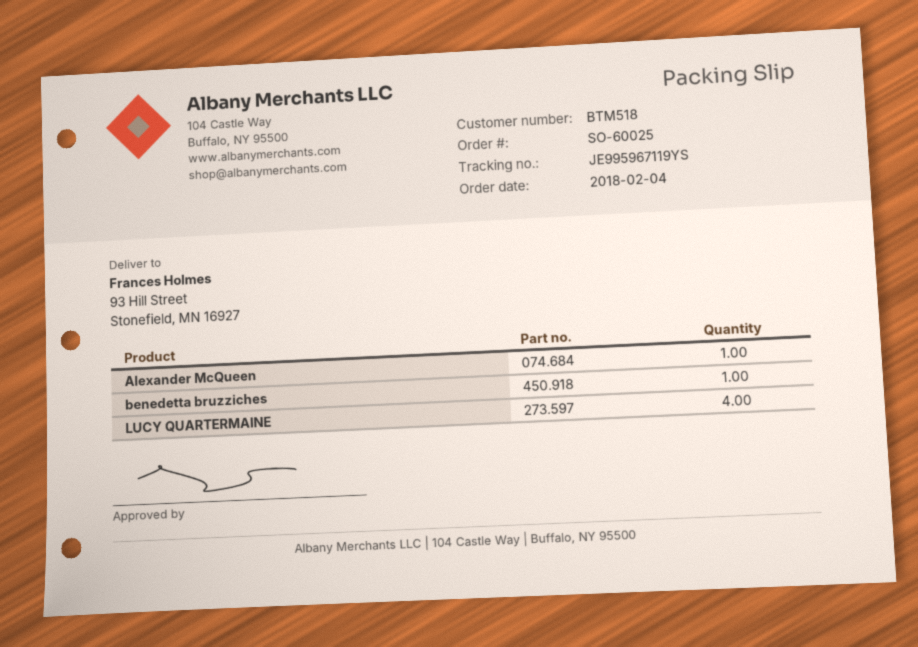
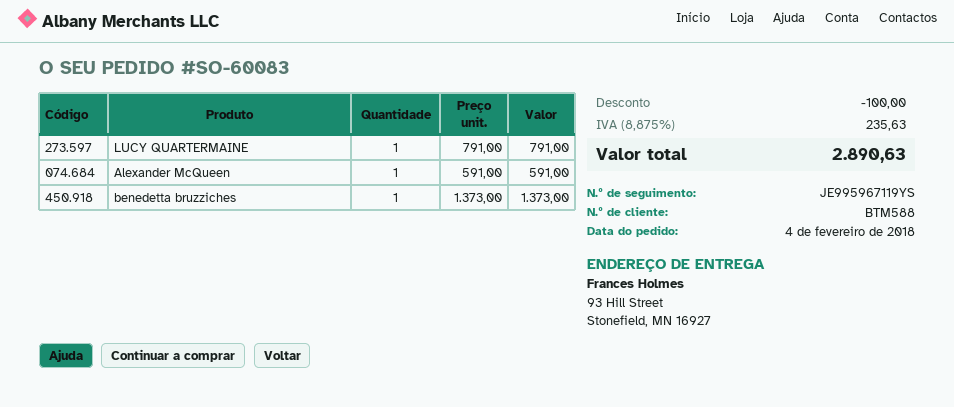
order number: SO-60025 -> SO-60083
customer number: BTM518 -> BTM588
LUCY QUARTERMAINE: 4 -> 1

